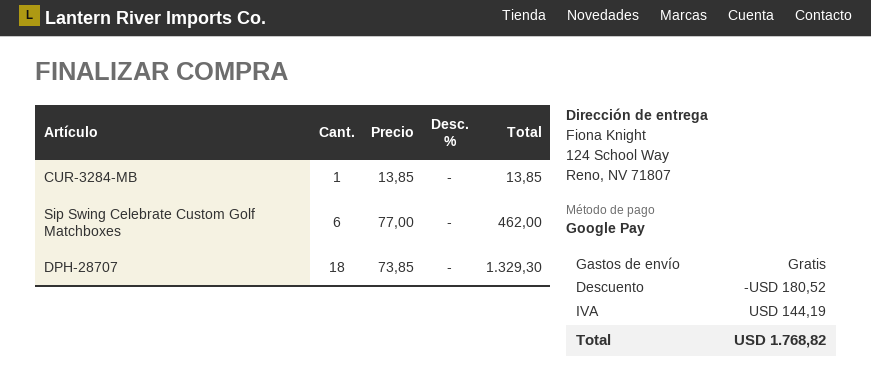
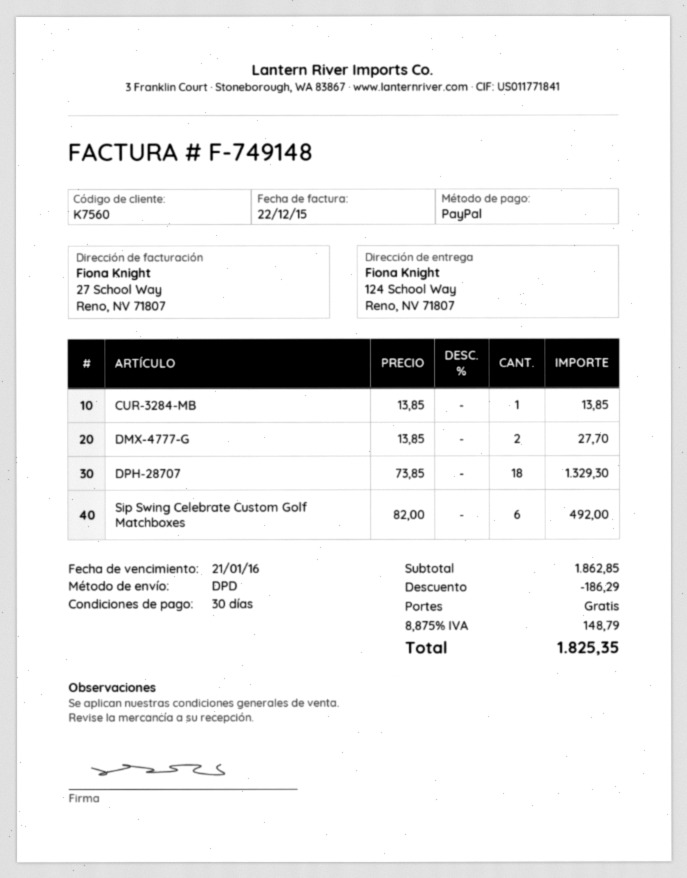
payment method: Google Pay -> PayPal
Sip Swing Celebrate Custom Golf Matchboxes: 6 x 77.00 = 462.00 -> 6 x 82.00 = 492.00
DMX-4777-G: none -> 2 x 13.85 = 27.70
discount: 180.52 -> 186.29
tax: 144.19 -> 148.79
total: 1768.82 -> 1825.35

